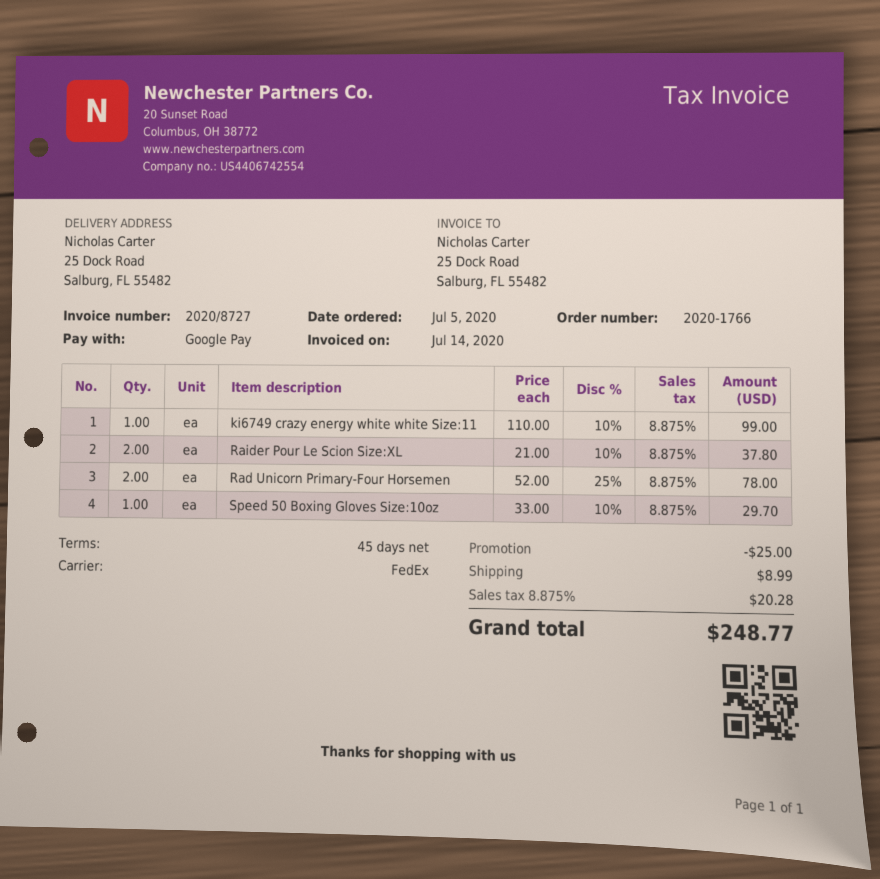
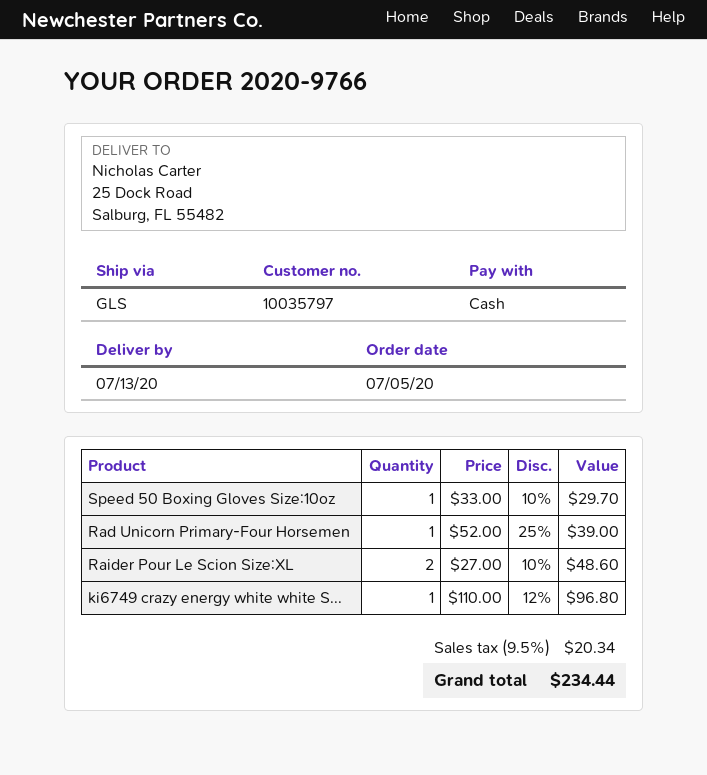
order number: 2020-1766 -> 2020-9766
payment method: Google Pay -> cash
shipping method: FedEx -> GLS
ki6749 crazy energy white white Size:11: 1 x 110.00 - 10% = 99.00 -> 1 x 110.00 - 12% = 96.80
Raider Pour Le Scion Size:XL: 2 x 21.00 - 10% = 37.80 -> 2 x 27.00 - 10% = 48.60
Rad Unicorn Primary-Four Horsemen: 2 x 52.00 - 25% = 78.00 -> 1 x 52.00 - 25% = 39.00
discount: 25.00 -> none
shipping: 8.99 -> none
tax: 8.875% = 20.28 -> 9.5% = 20.34
total: 248.77 -> 234.44

